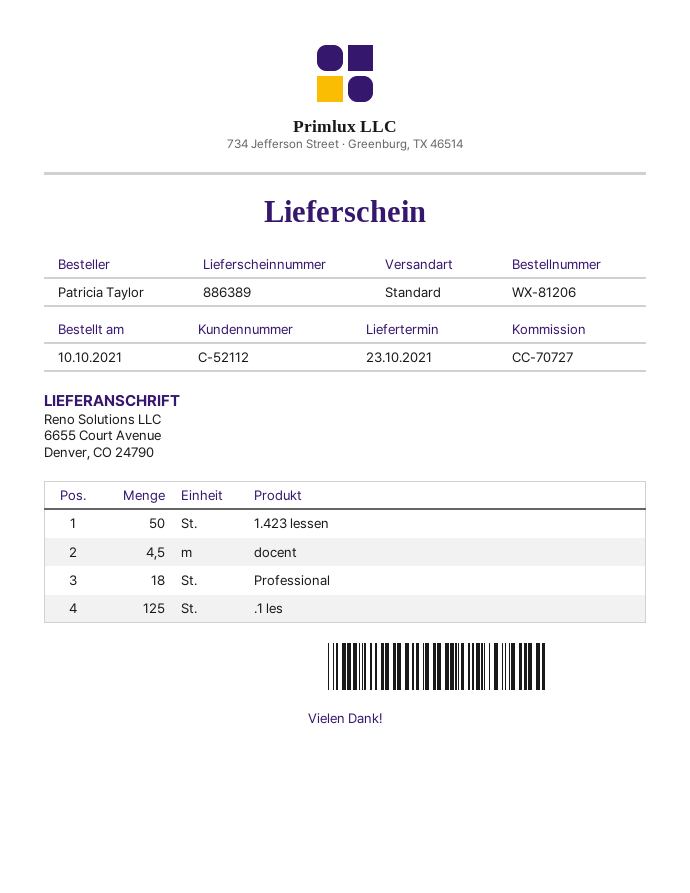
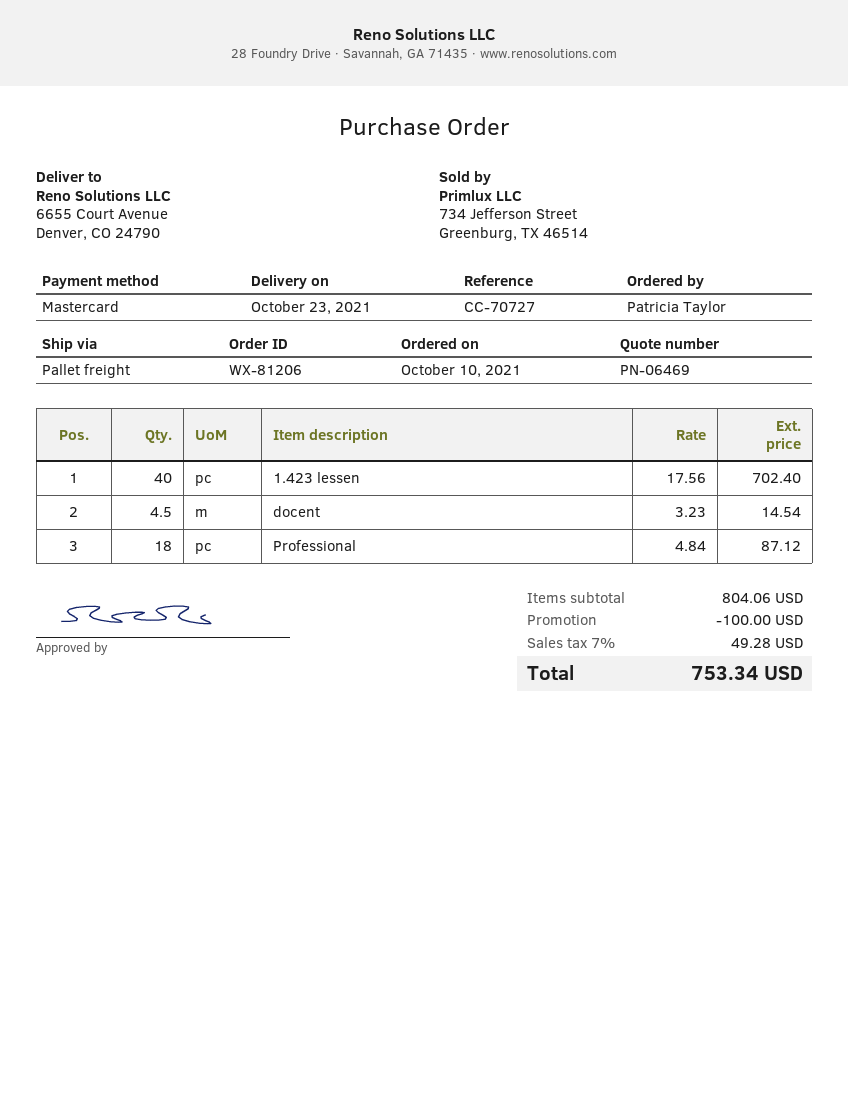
shipping method: standard -> pallet freight
1.423 lessen: 50 -> 40
.1 les: 125 -> none

